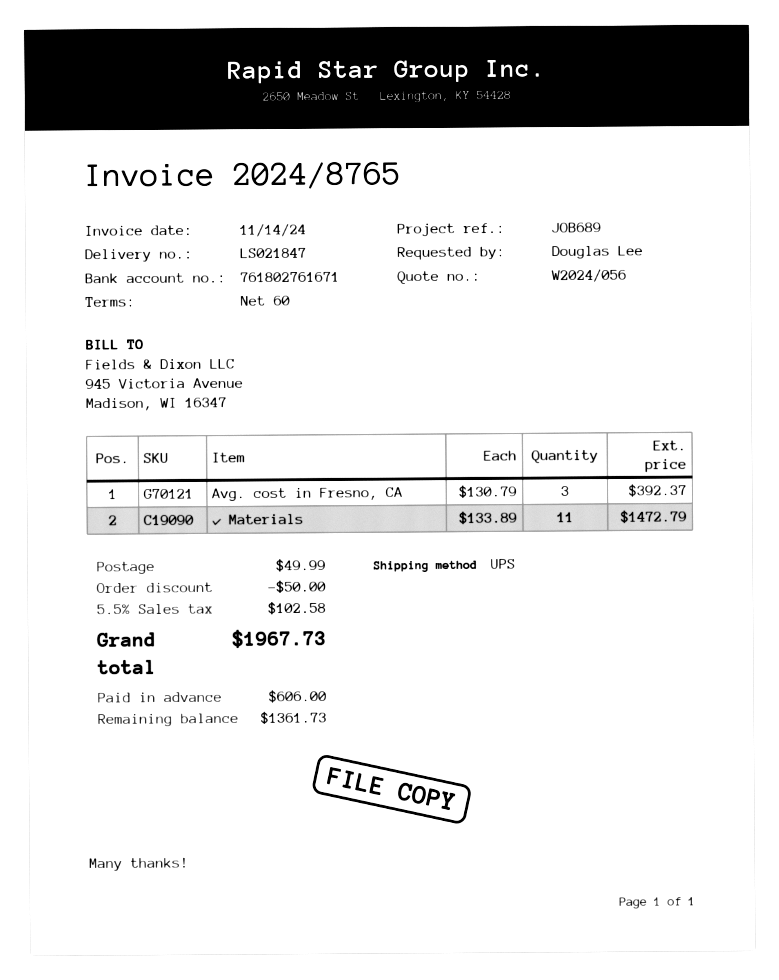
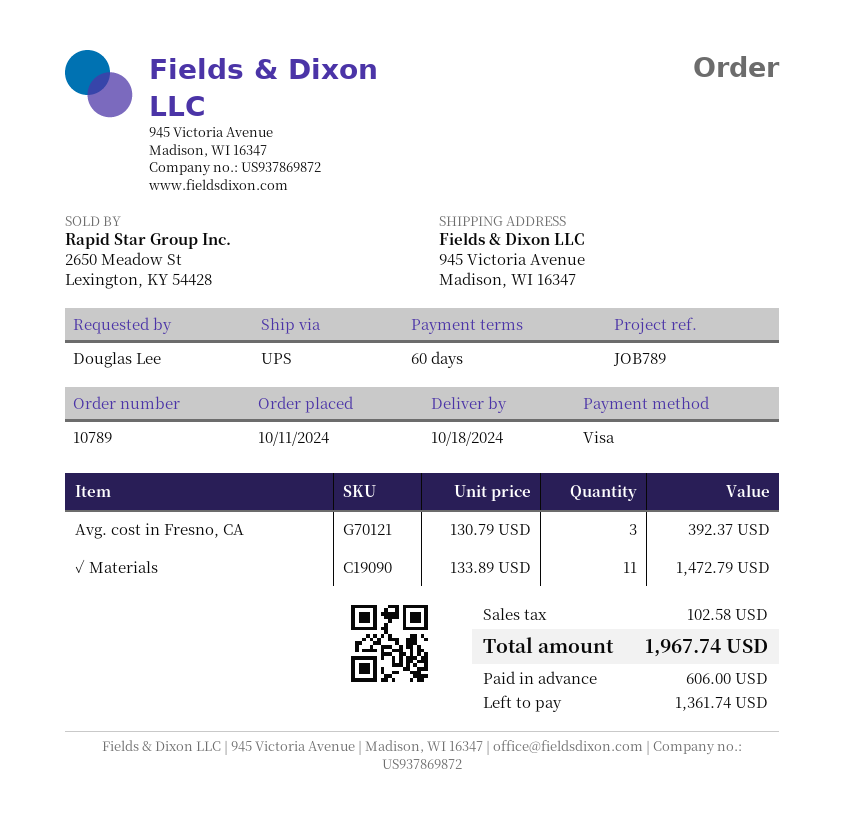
reference: JOB689 -> JOB789
discount: 50.00 -> none
shipping: 49.99 -> none
total: 1967.73 -> 1967.74
balance: 1361.73 -> 1361.74

